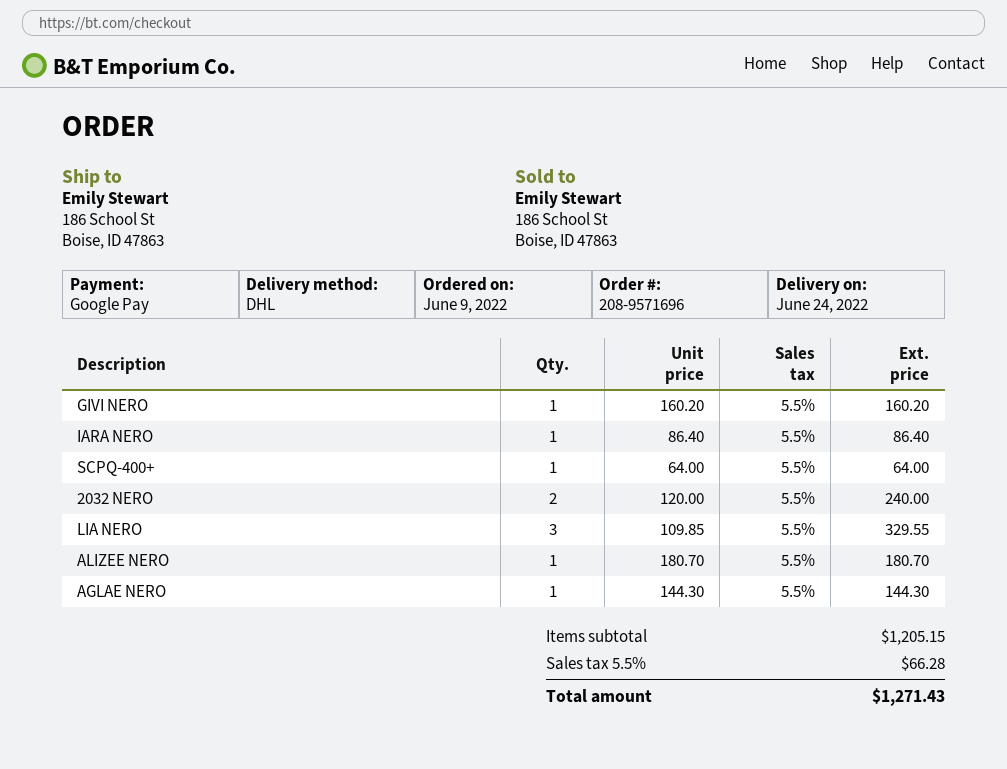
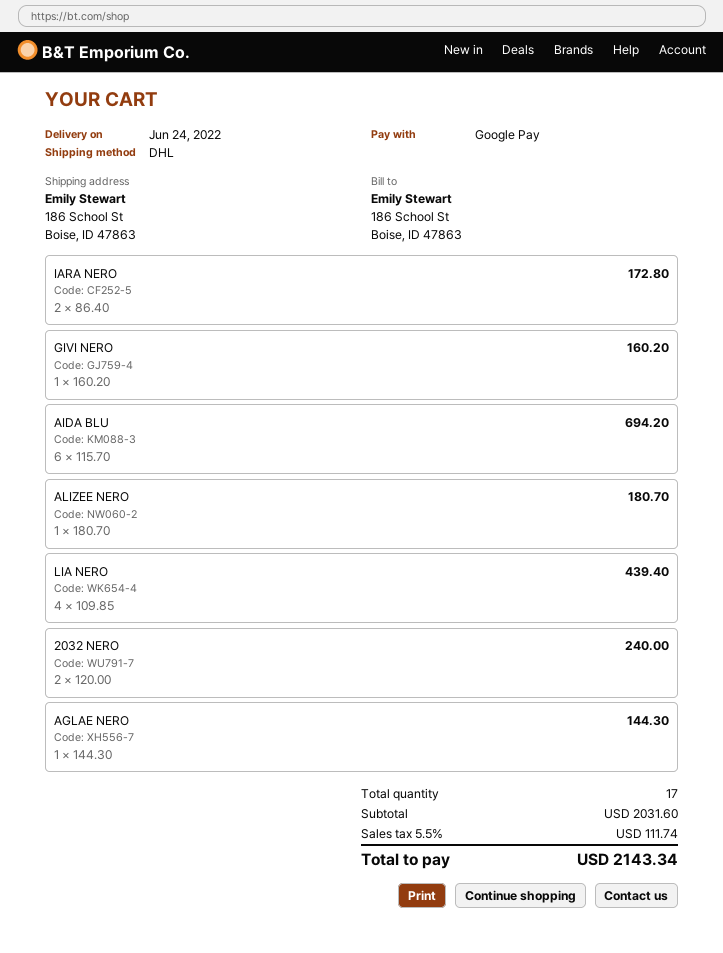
IARA NERO: 1 x 86.40 = 86.40 -> 2 x 86.40 = 172.80
SCPQ-400+: 1 x 64.00 = 64.00 -> none
LIA NERO: 3 x 109.85 = 329.55 -> 4 x 109.85 = 439.40
AIDA BLU: none -> 6 x 115.70 = 694.20
subtotal: 1205.15 -> 2031.60
tax: 5.5% = 66.28 -> 5.5% = 111.74
total: 1271.43 -> 2143.34

